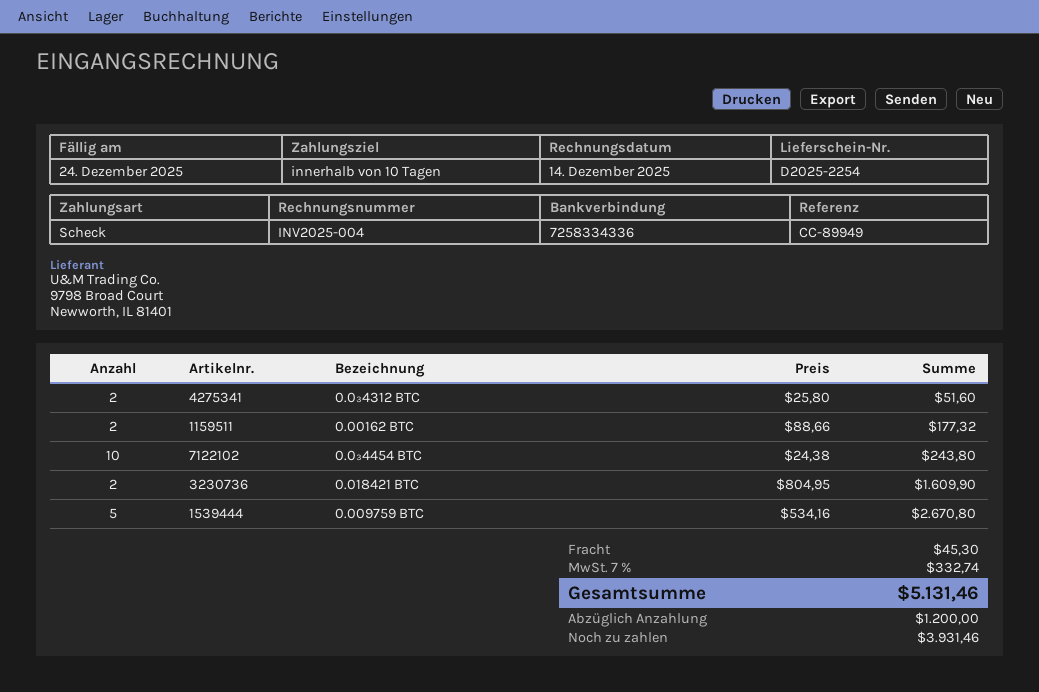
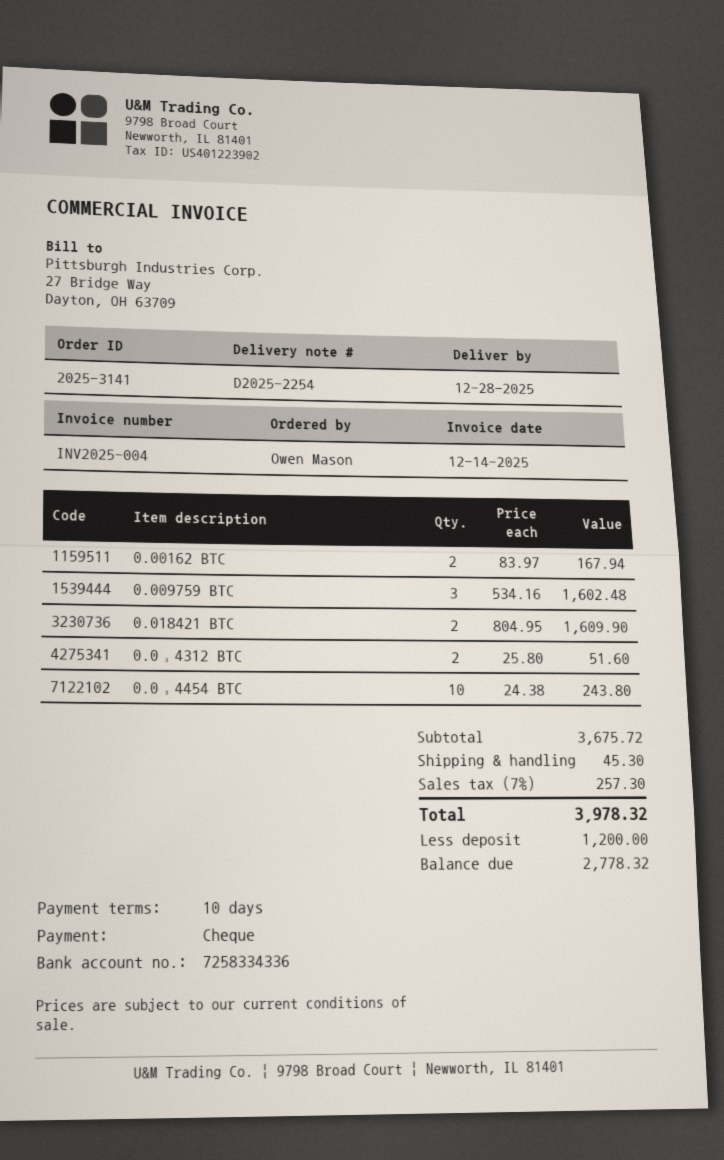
0.00162 BTC: 2 x 88.66 = 177.32 -> 2 x 83.97 = 167.94
0.009759 BTC: 5 x 534.16 = 2670.80 -> 3 x 534.16 = 1602.48
tax: 7% = 332.74 -> 7% = 257.30
total: 5131.46 -> 3978.32
balance: 3931.46 -> 2778.32

